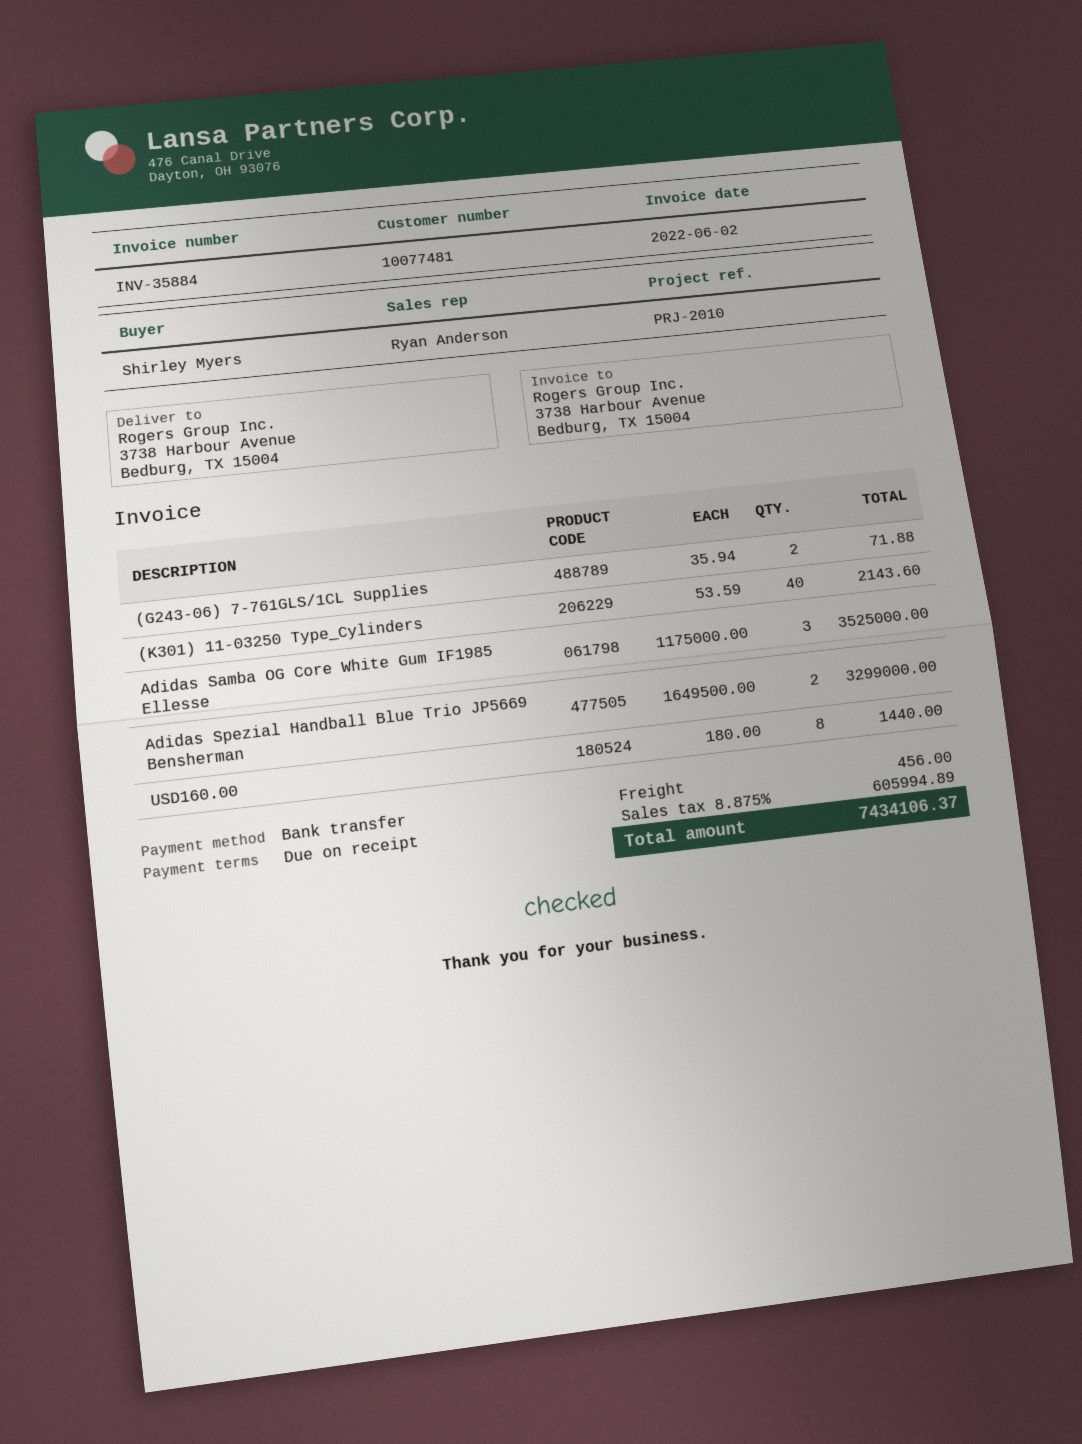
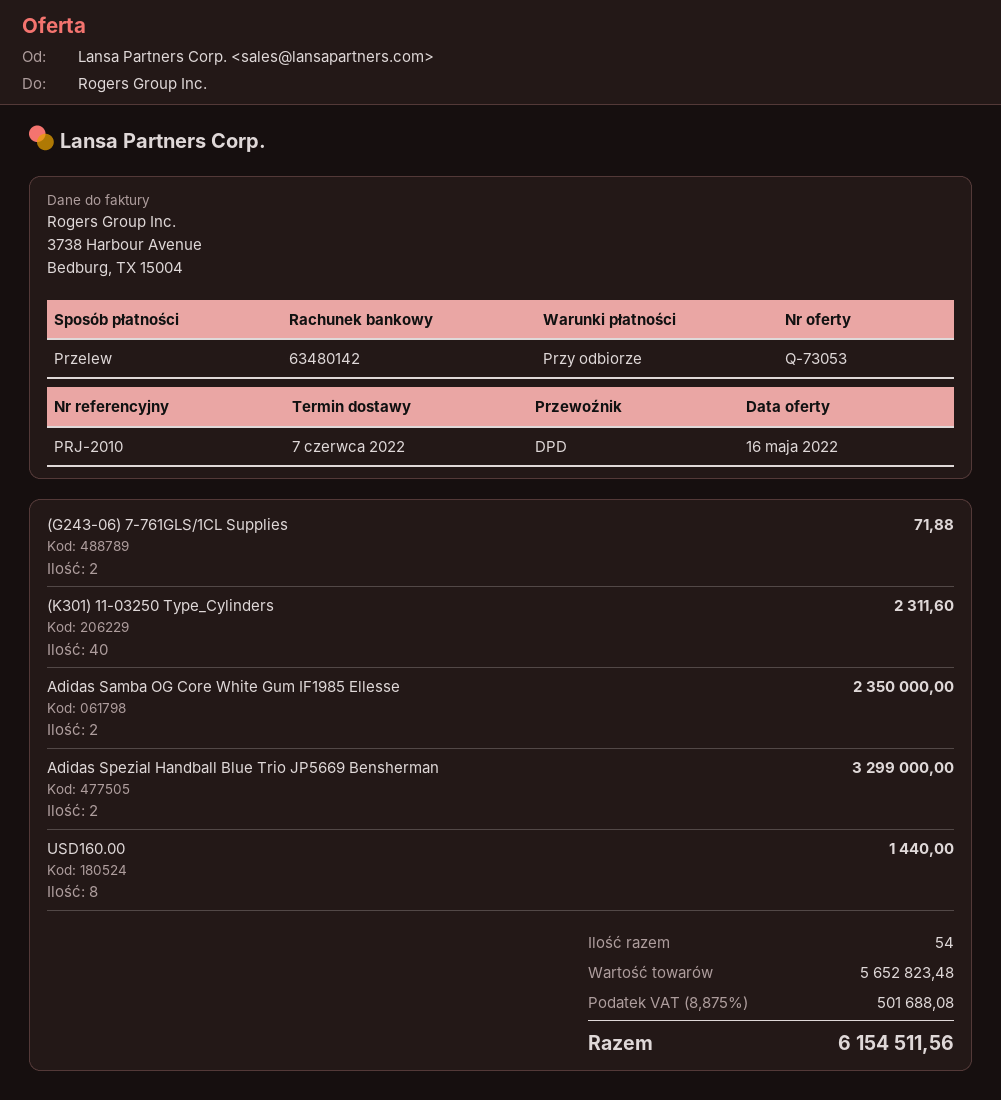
(K301) 11-03250 Type_Cylinders: 40 for 2143.60 -> 40 for 2311.60
Adidas Samba OG Core White Gum IF1985 Ellesse: 3 for 3525000.00 -> 2 for 2350000.00
shipping: 456.00 -> none
tax: 8.875% = 605994.89 -> 8.875% = 501688.08
total: 7434106.37 -> 6154511.56

